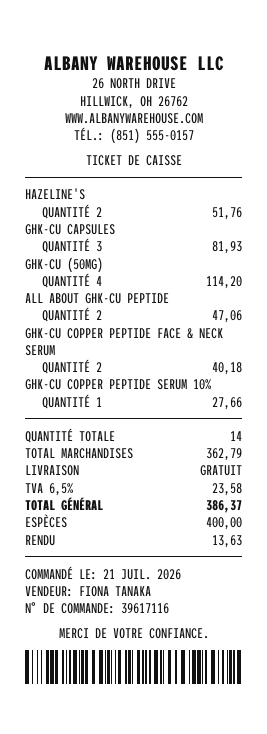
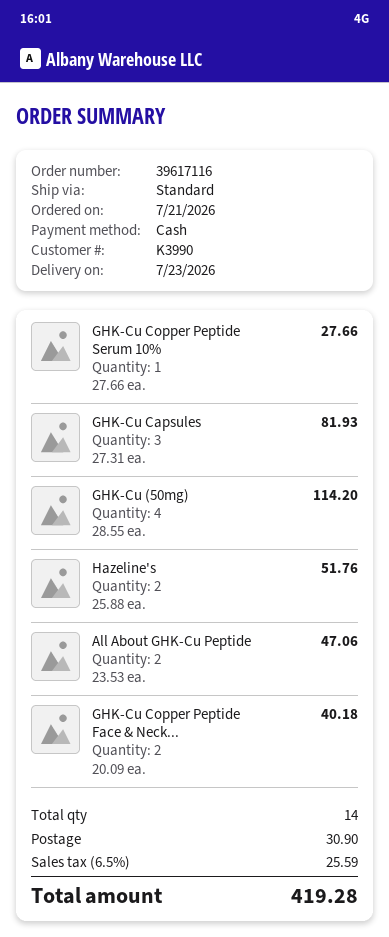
shipping: 0.00 -> 30.90
tax: 6.5% = 23.58 -> 6.5% = 25.59
total: 386.37 -> 419.28

